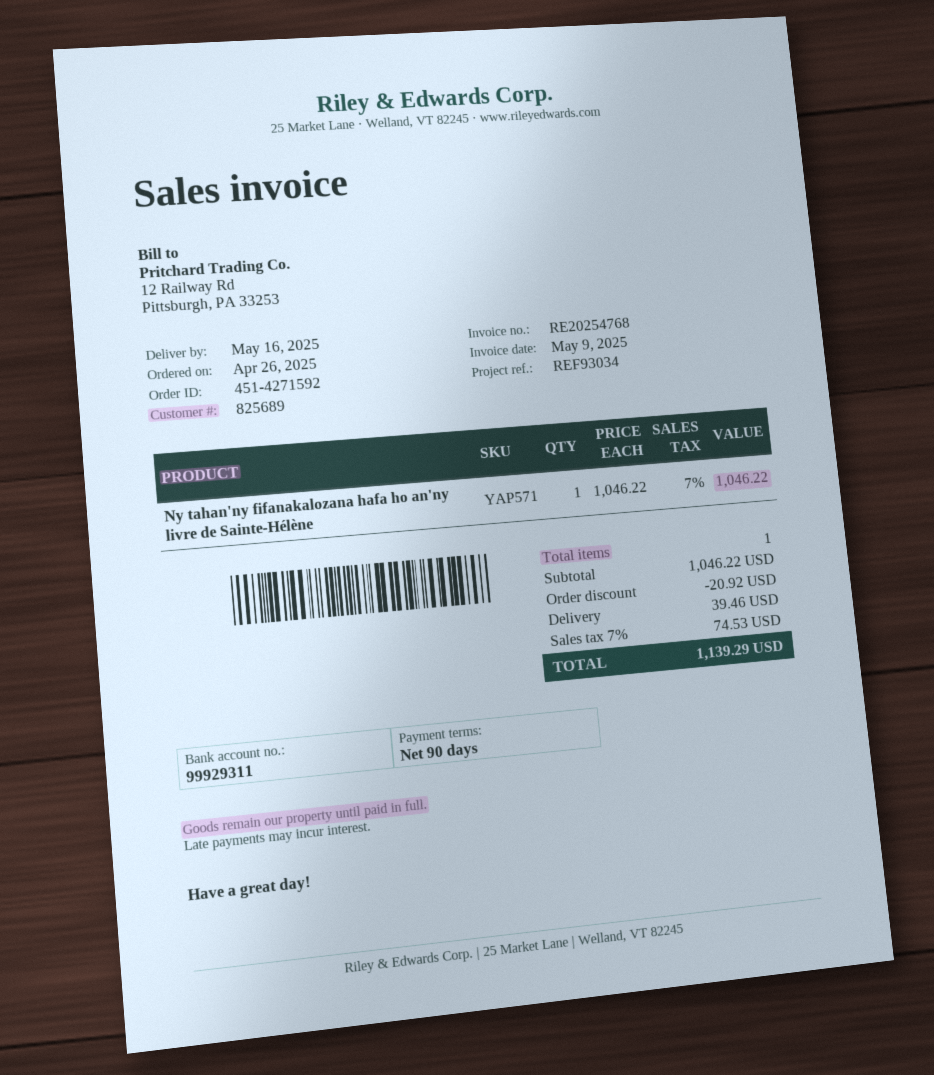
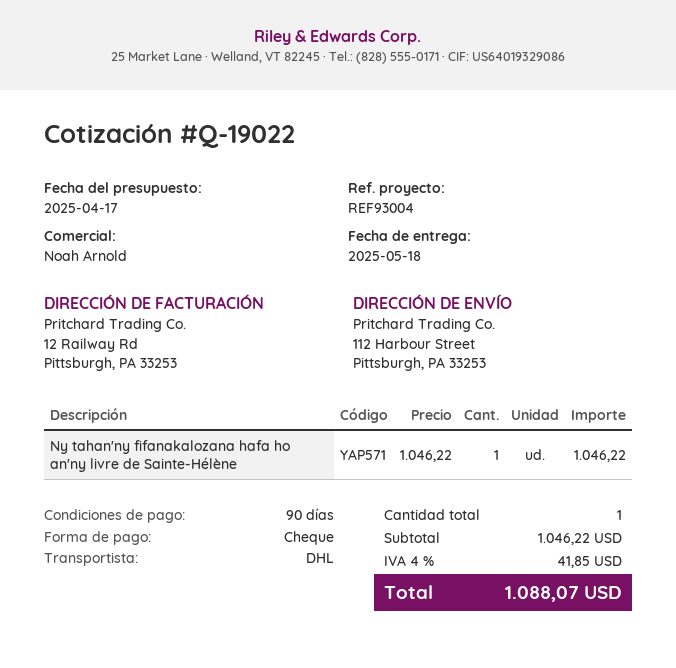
delivery date: 2025-05-16 -> 2025-05-18
reference: REF93034 -> REF93004
discount: 20.92 -> none
shipping: 39.46 -> none
tax: 7% = 74.53 -> 4% = 41.85
total: 1139.29 -> 1088.07

